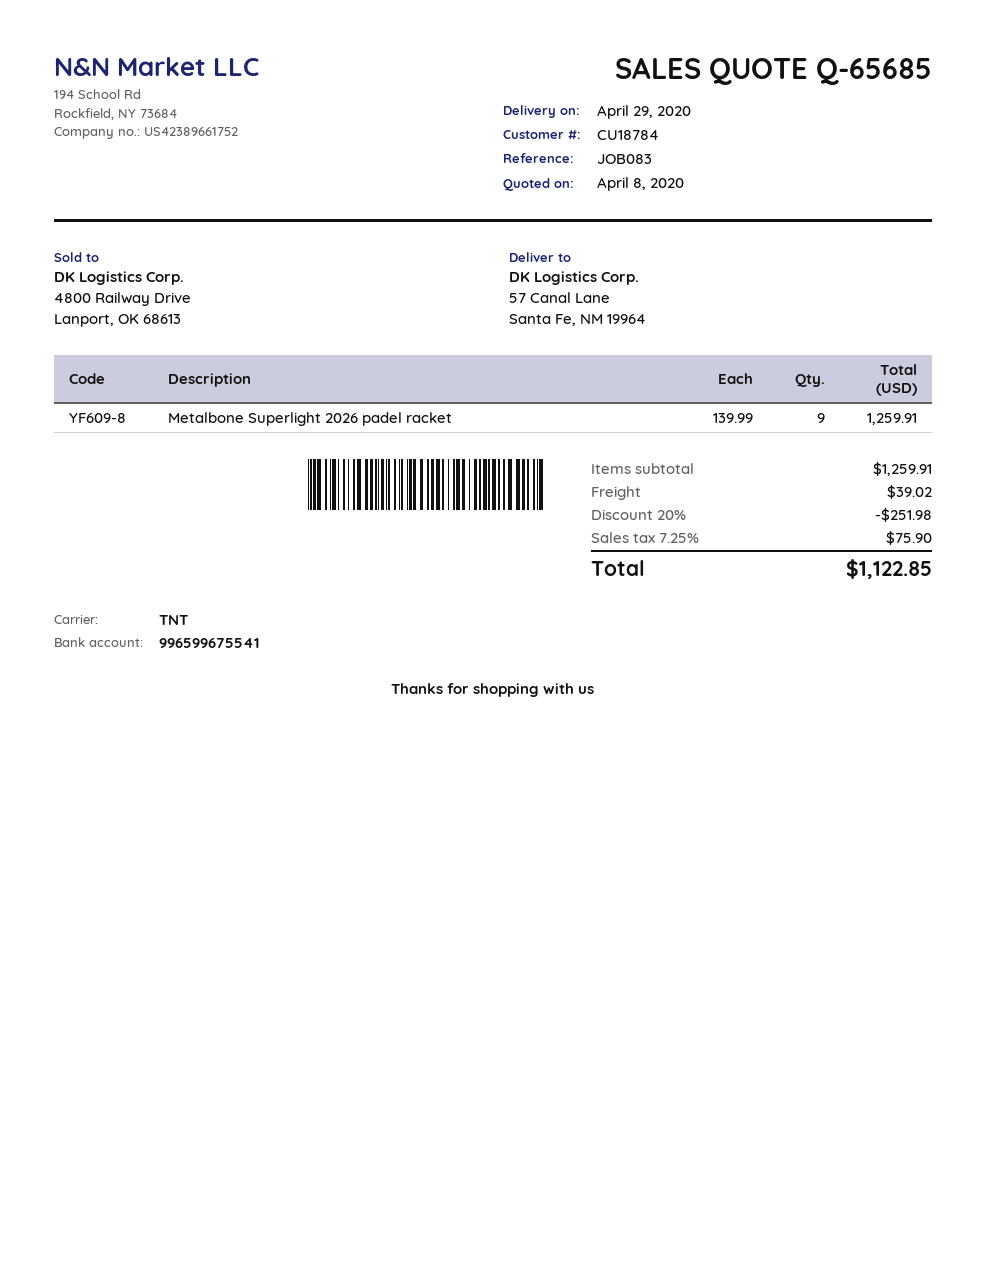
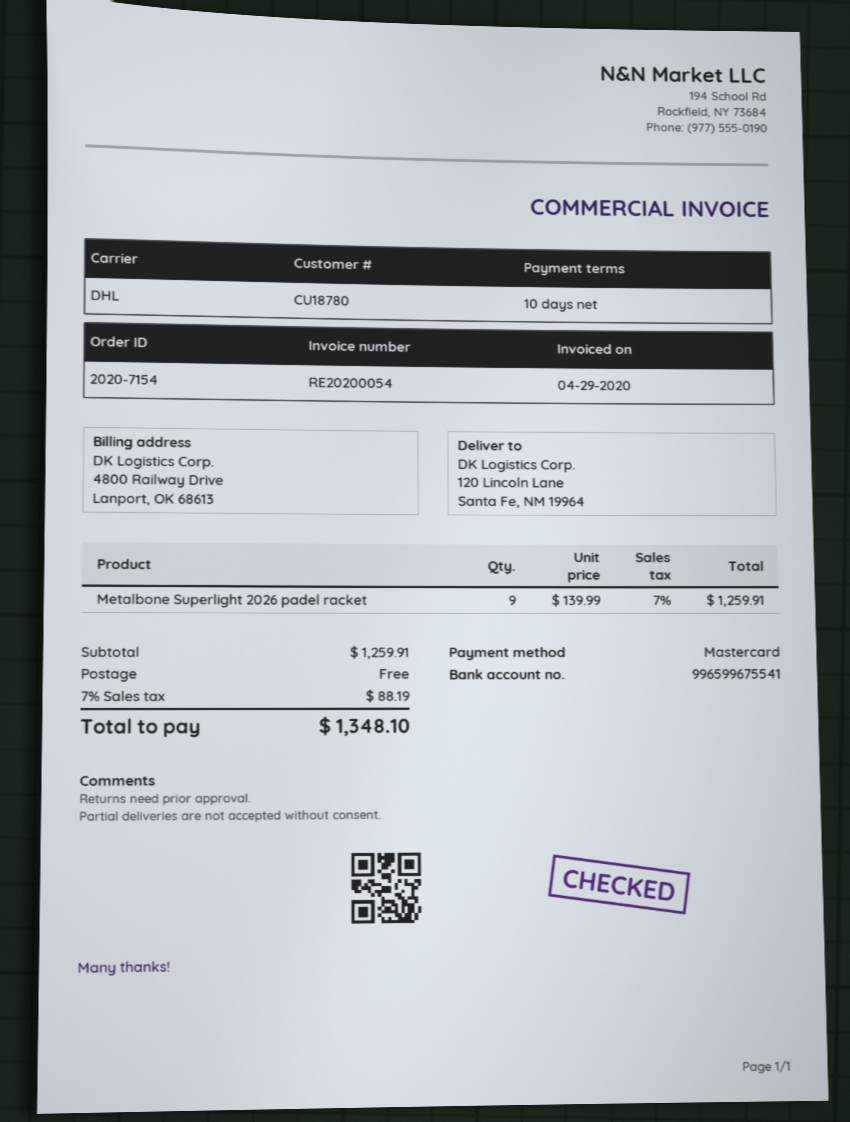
customer number: CU18784 -> CU18780
shipping method: TNT -> DHL
ship to: 57 Canal Lane, Santa Fe, NM 19964 -> 120 Lincoln Lane, Santa Fe, NM 19964
discount: 20% = 251.98 -> none
shipping: 39.02 -> 0.00
tax: 7.25% = 75.90 -> 7% = 88.19
total: 1122.85 -> 1348.10

